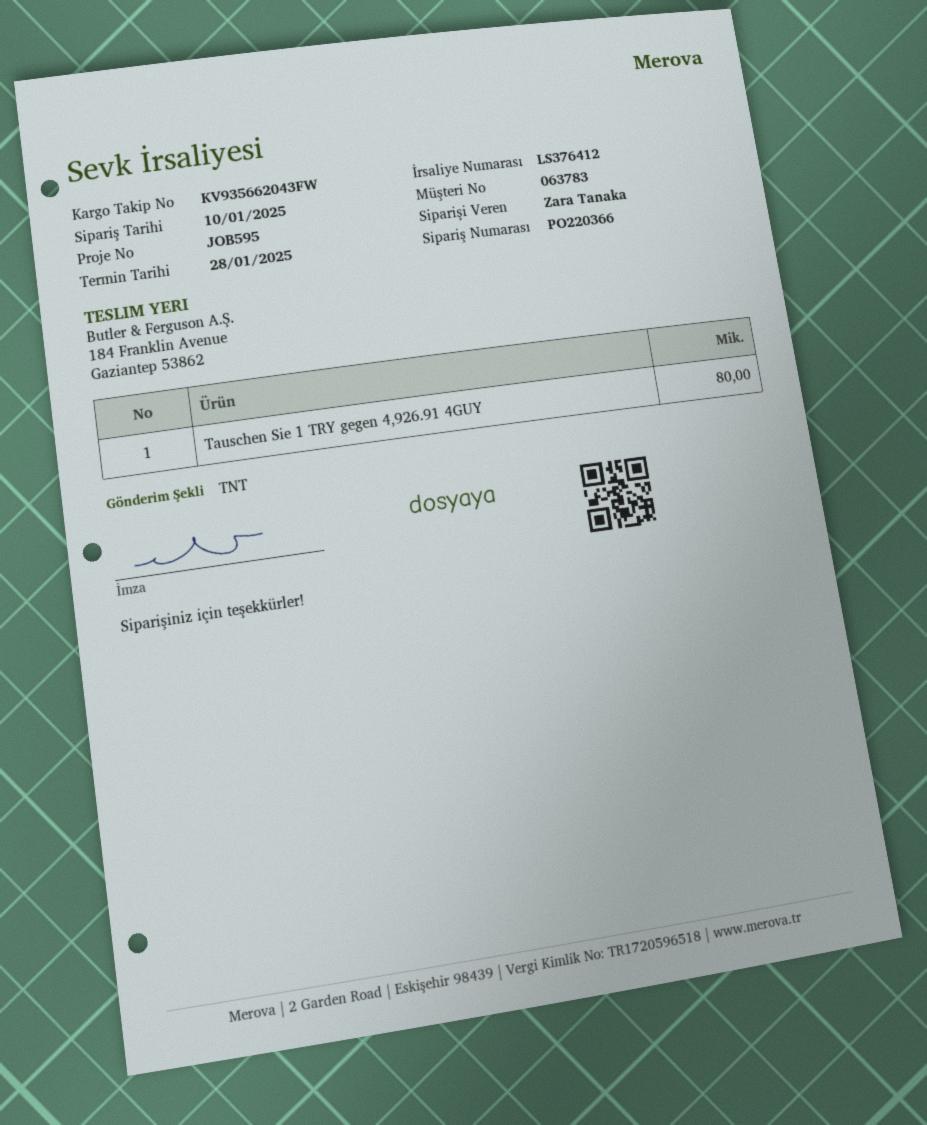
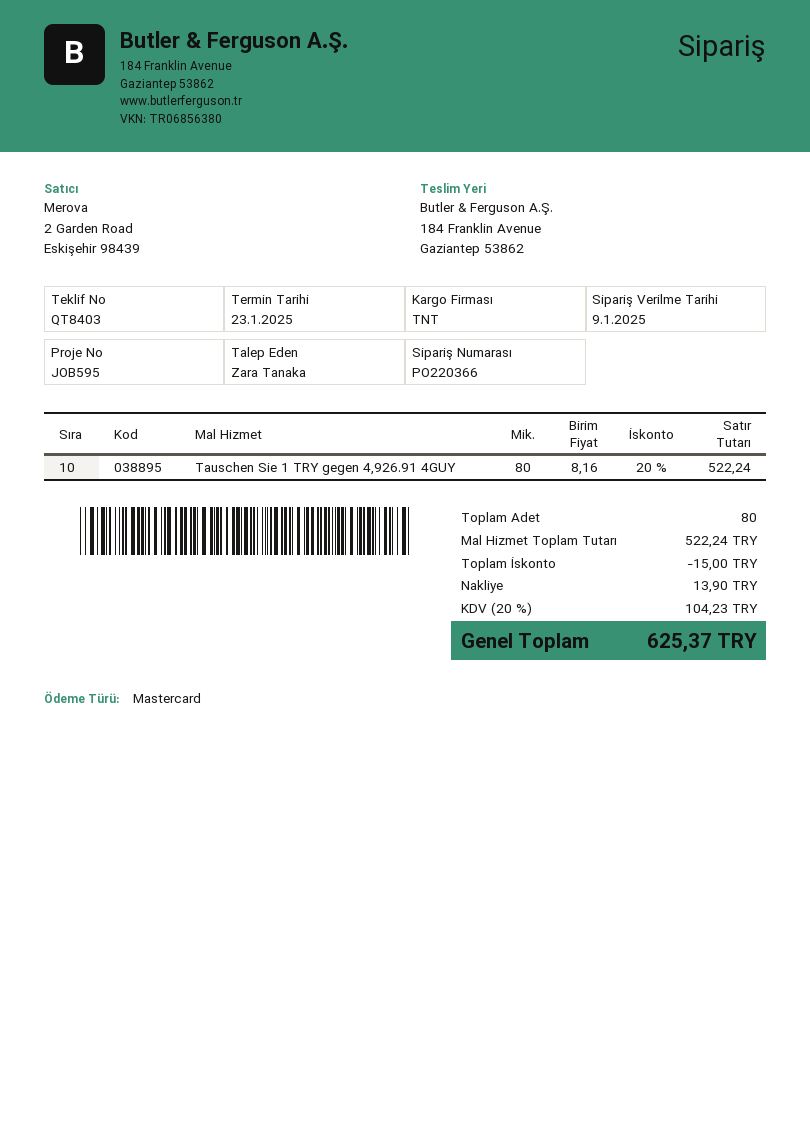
order date: 2025-01-10 -> 2025-01-09
delivery date: 2025-01-28 -> 2025-01-23

